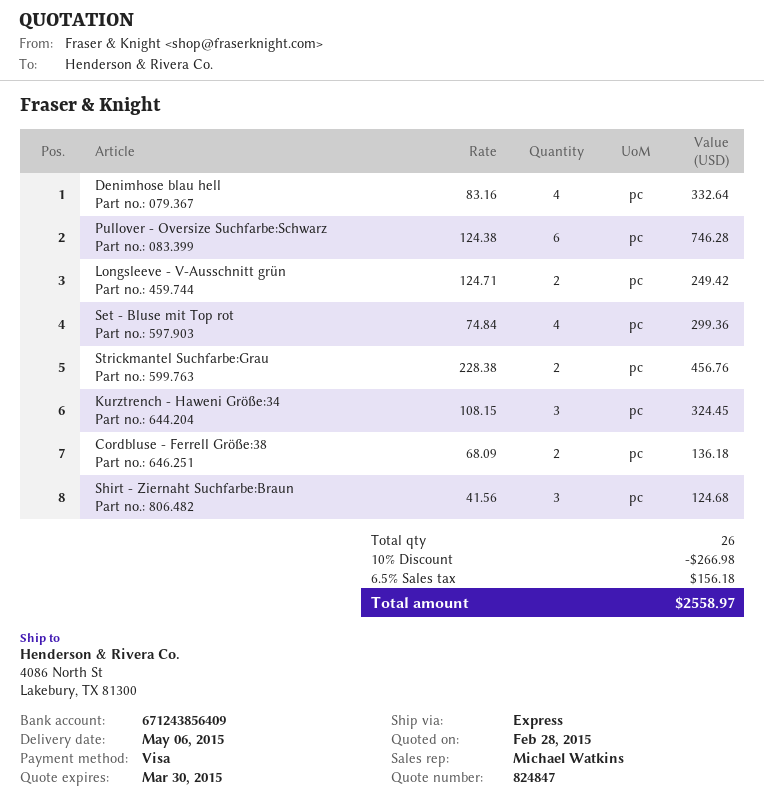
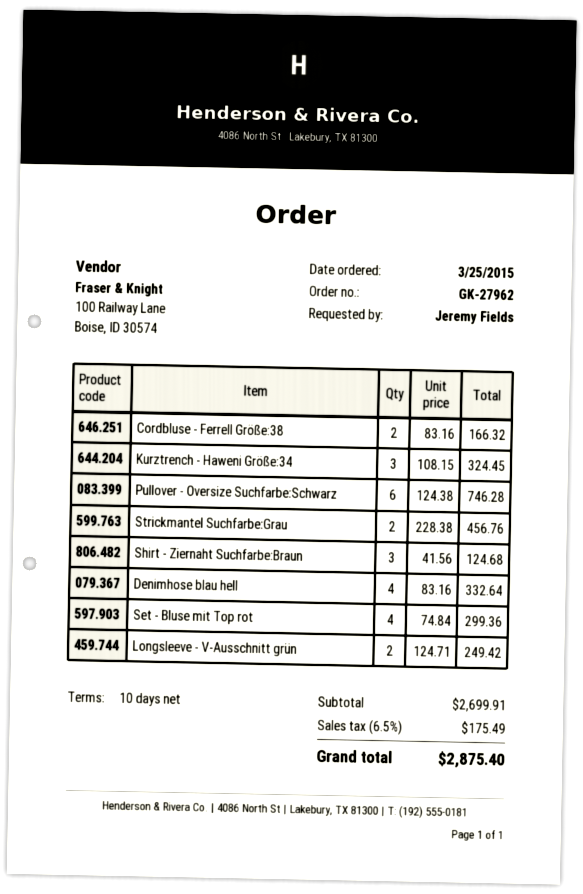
Cordbluse - Ferrell Größe:38: 2 x 68.09 = 136.18 -> 2 x 83.16 = 166.32
discount: 10% = 266.98 -> none
tax: 6.5% = 156.18 -> 6.5% = 175.49
total: 2558.97 -> 2875.40

